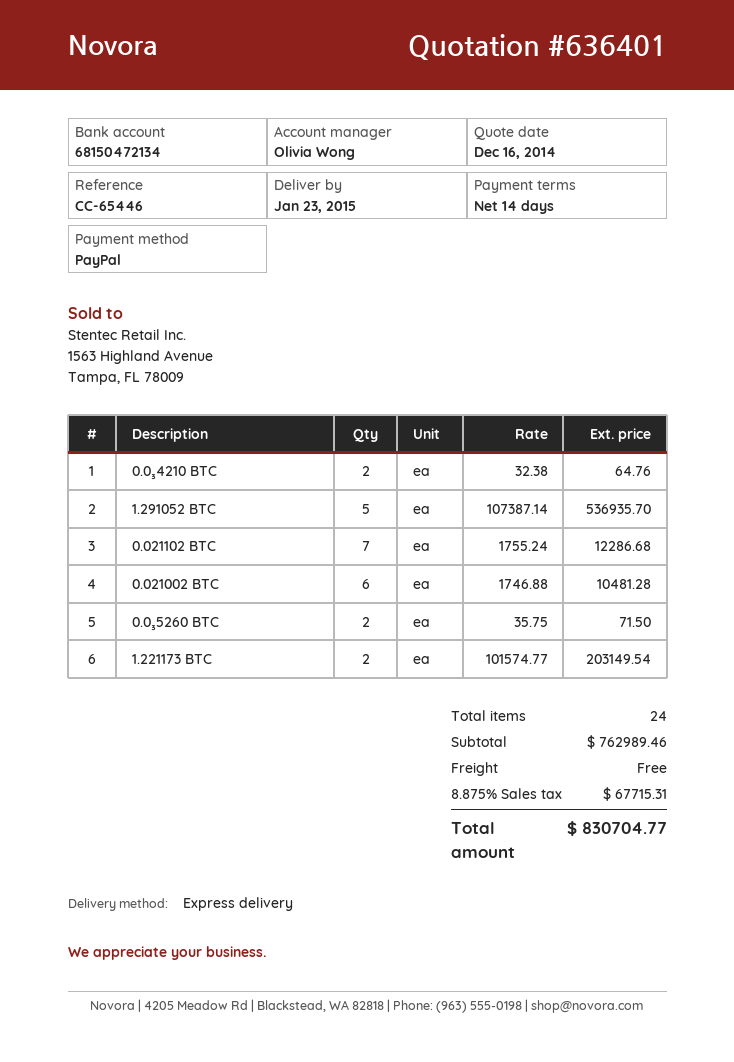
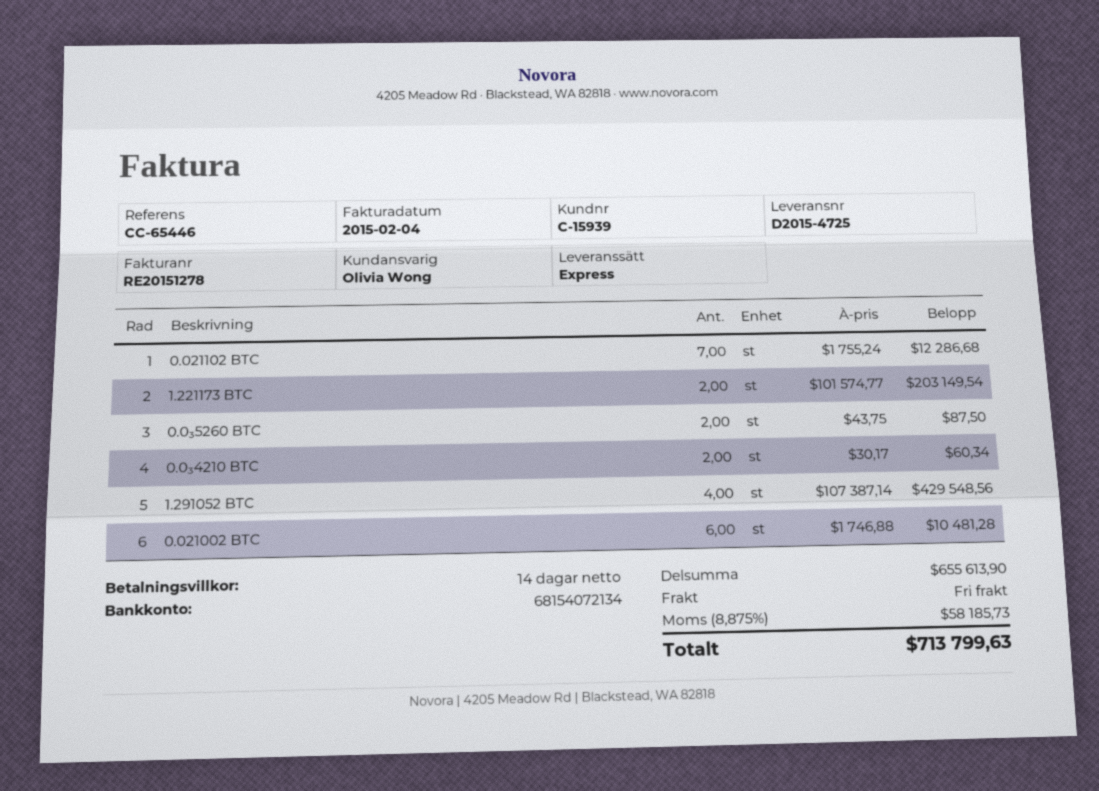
bank account: 68150472134 -> 68154072134
0.0₃4210 BTC: 2 x 32.38 = 64.76 -> 2 x 30.17 = 60.34
1.291052 BTC: 5 x 107387.14 = 536935.70 -> 4 x 107387.14 = 429548.56
0.0₃5260 BTC: 2 x 35.75 = 71.50 -> 2 x 43.75 = 87.50
subtotal: 762989.46 -> 655613.90
tax: 8.875% = 67715.31 -> 8.875% = 58185.73
total: 830704.77 -> 713799.63

